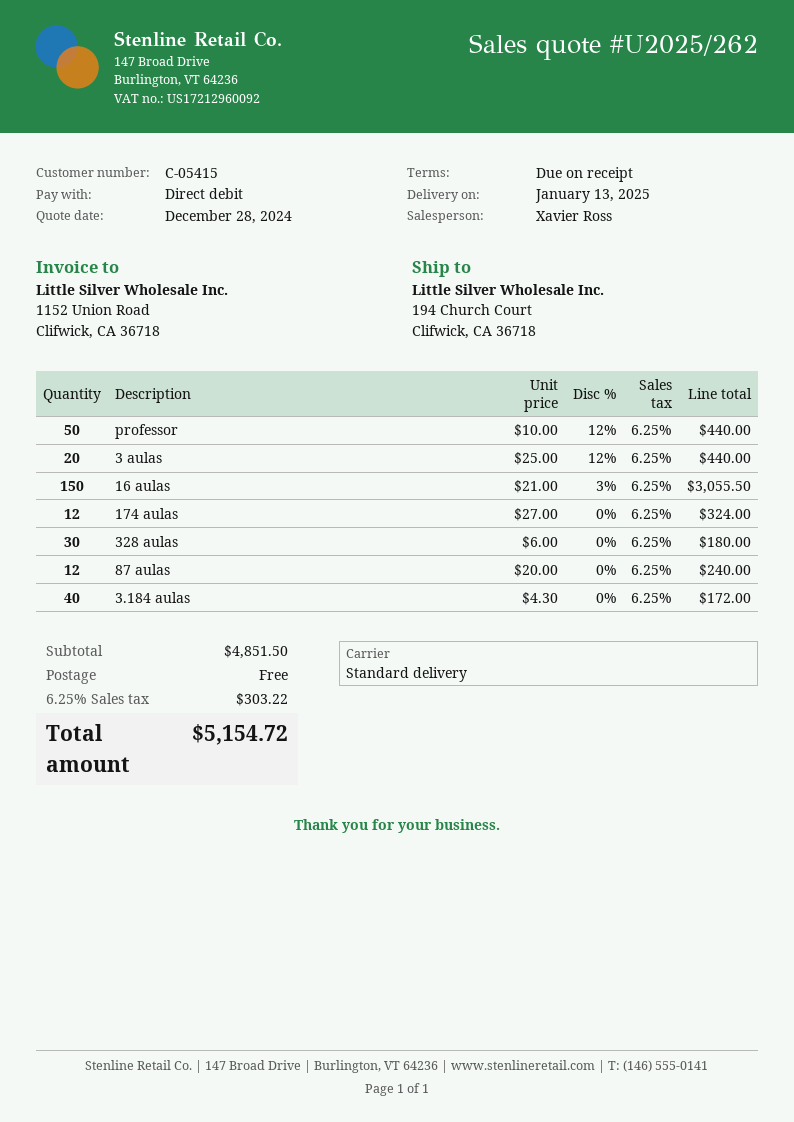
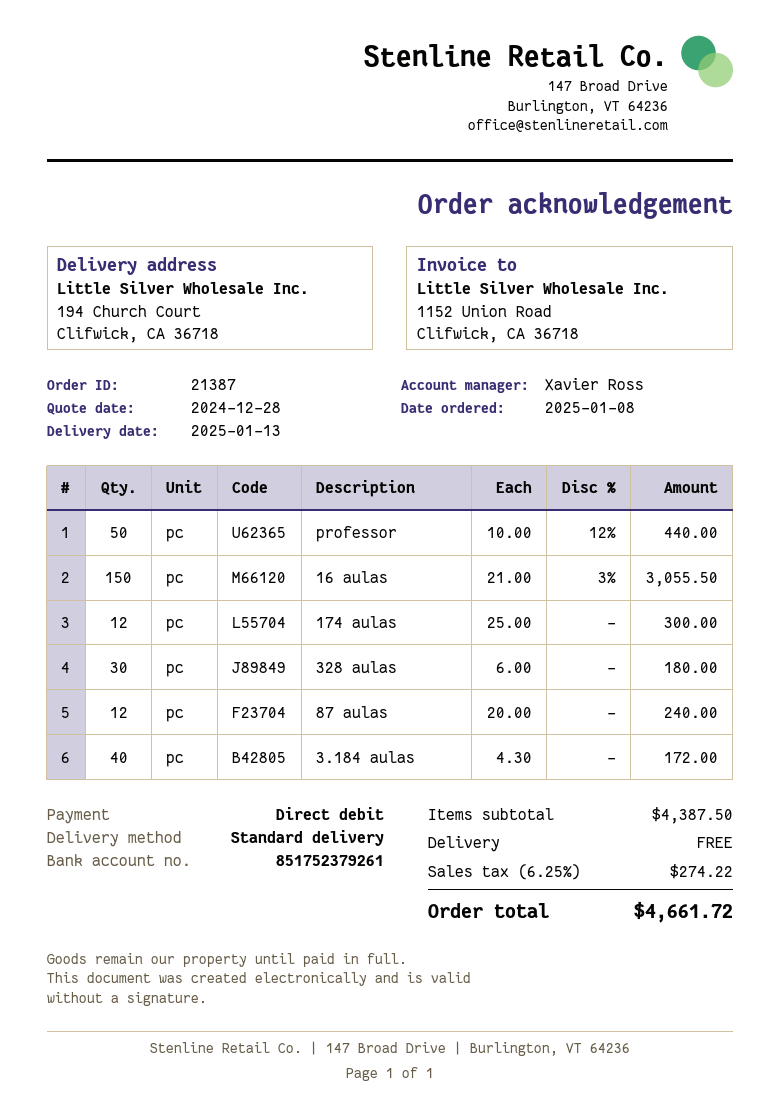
3 aulas: 20 x 25.00 - 12% = 440.00 -> none
174 aulas: 12 x 27.00 = 324.00 -> 12 x 25.00 = 300.00
subtotal: 4851.50 -> 4387.50
tax: 6.25% = 303.22 -> 6.25% = 274.22
total: 5154.72 -> 4661.72

